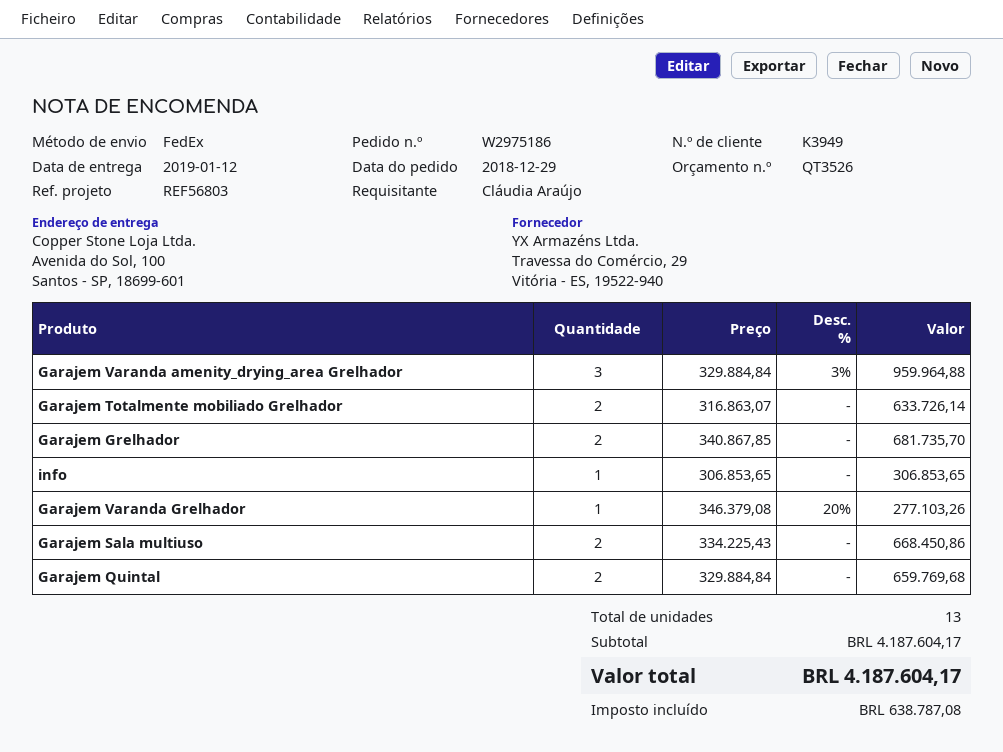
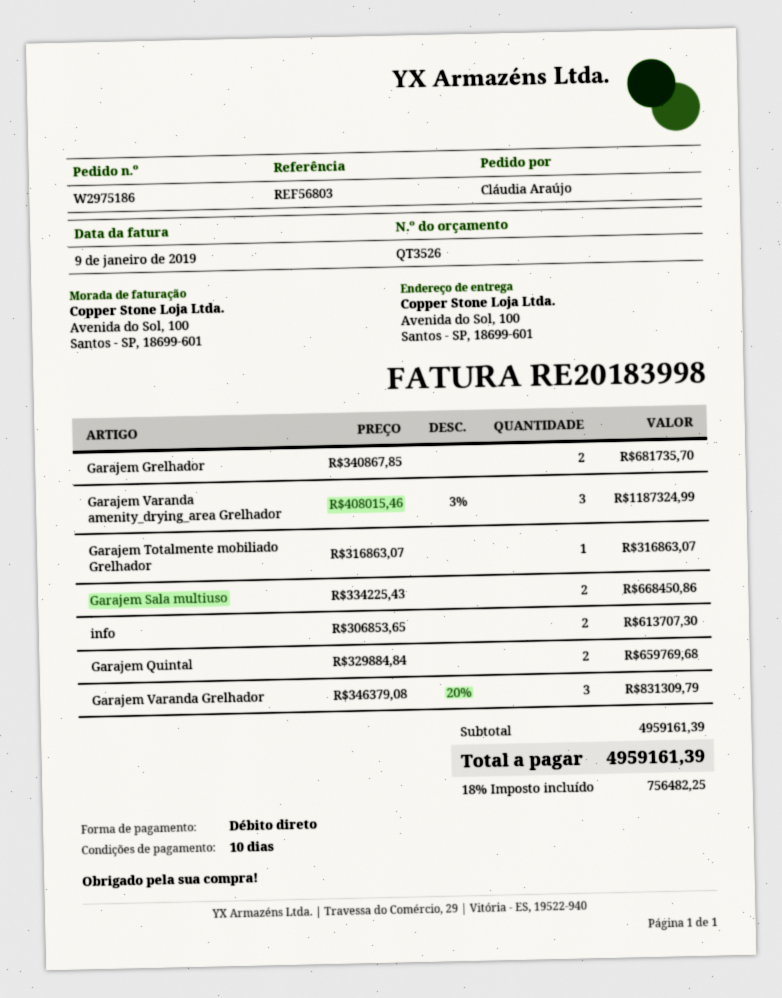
Garajem Varanda amenity_drying_area Grelhador: 3 x 329884.84 - 3% = 959964.88 -> 3 x 408015.46 - 3% = 1187324.99
Garajem Totalmente mobiliado Grelhador: 2 x 316863.07 = 633726.14 -> 1 x 316863.07 = 316863.07
info: 1 x 306853.65 = 306853.65 -> 2 x 306853.65 = 613707.30
Garajem Varanda Grelhador: 1 x 346379.08 - 20% = 277103.26 -> 3 x 346379.08 - 20% = 831309.79
subtotal: 4187604.17 -> 4959161.39
tax: 638787.08 -> 756482.25
total: 4187604.17 -> 4959161.39

